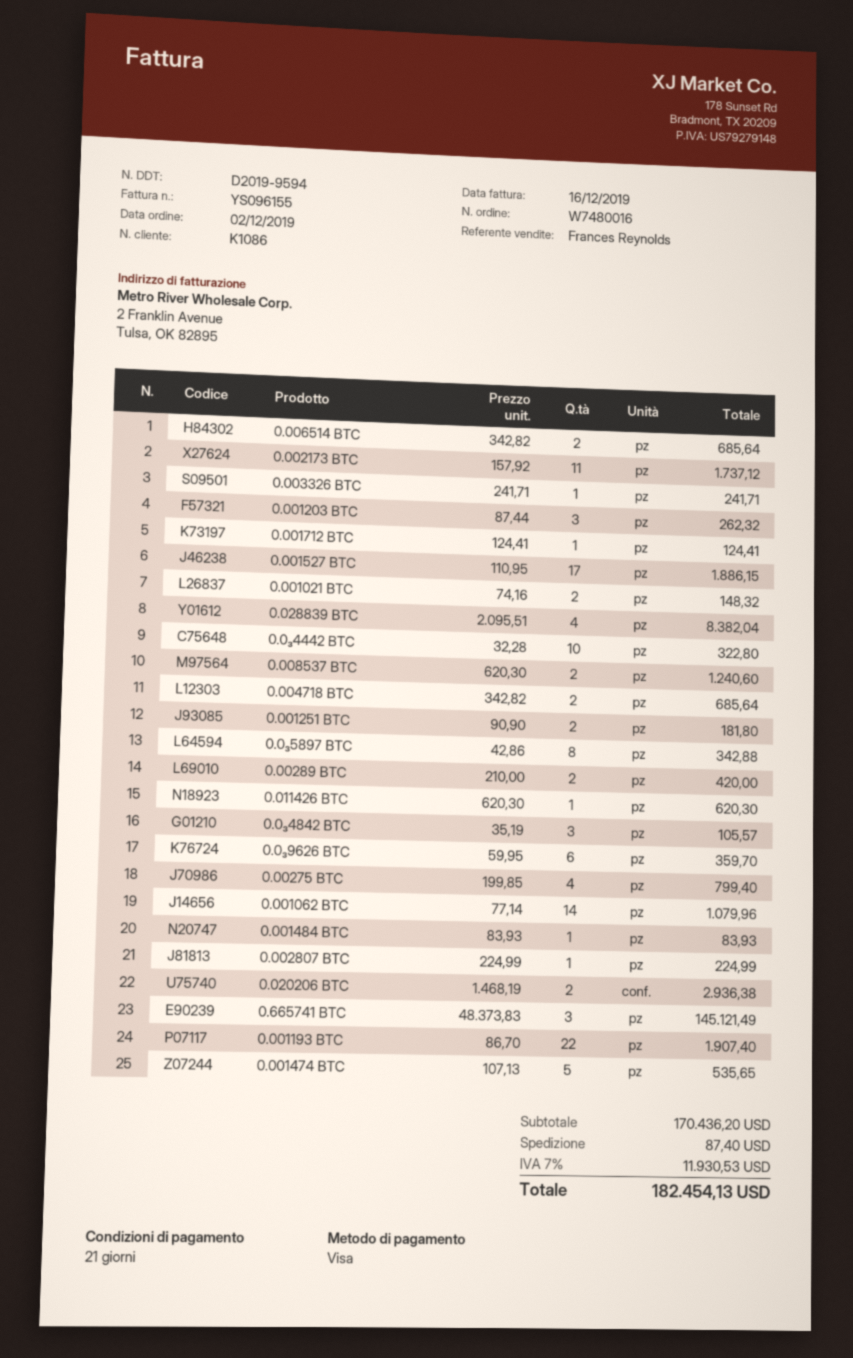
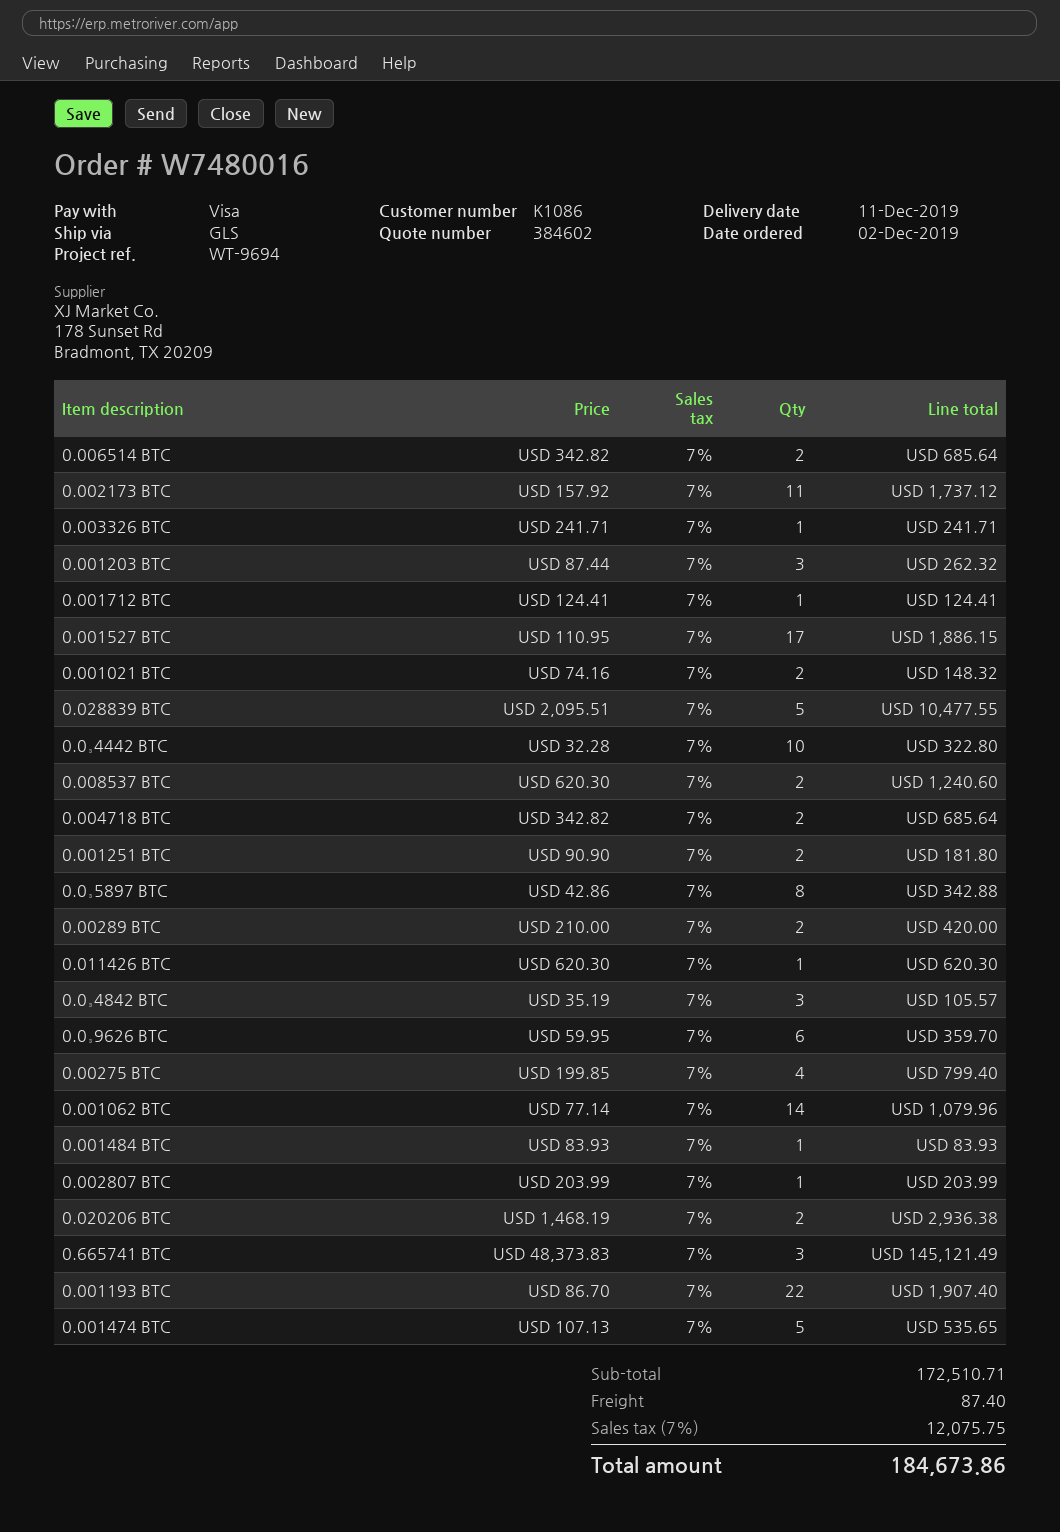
0.028839 BTC: 4 x 2095.51 = 8382.04 -> 5 x 2095.51 = 10477.55
0.002807 BTC: 1 x 224.99 = 224.99 -> 1 x 203.99 = 203.99
subtotal: 170436.20 -> 172510.71
tax: 7% = 11930.53 -> 7% = 12075.75
total: 182454.13 -> 184673.86

